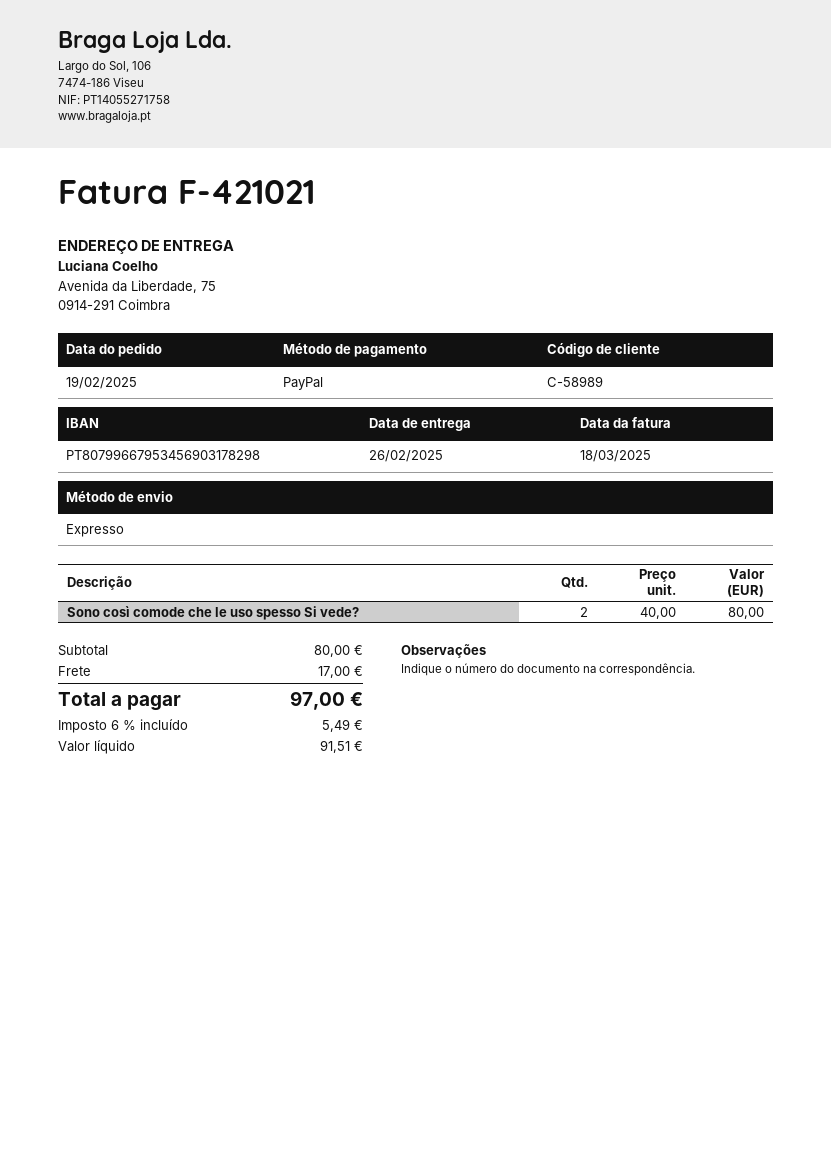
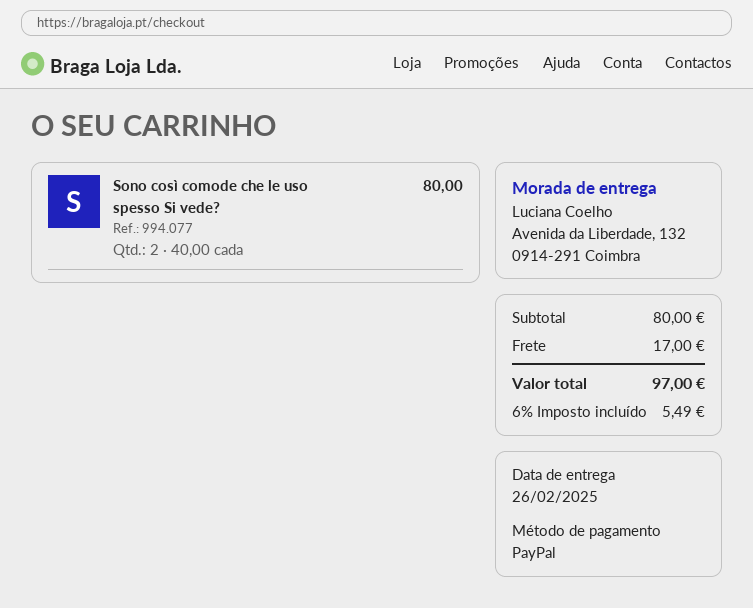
ship to: Avenida da Liberdade, 75, 0914-291 Coimbra -> Avenida da Liberdade, 132, 0914-291 Coimbra

